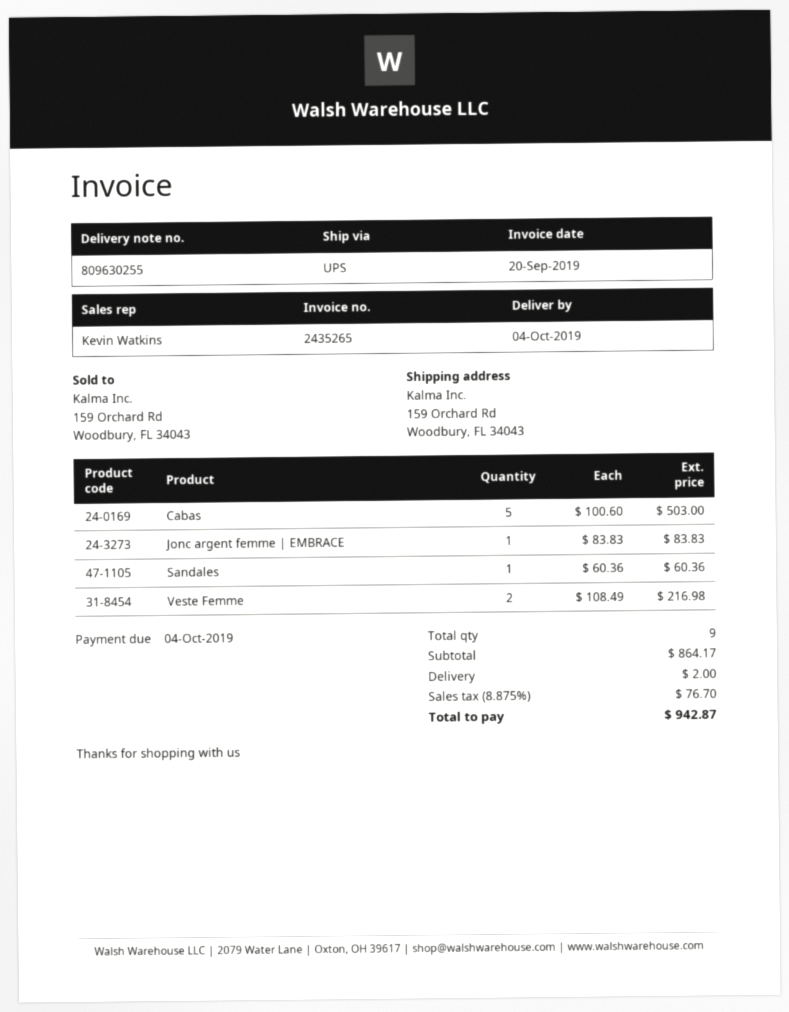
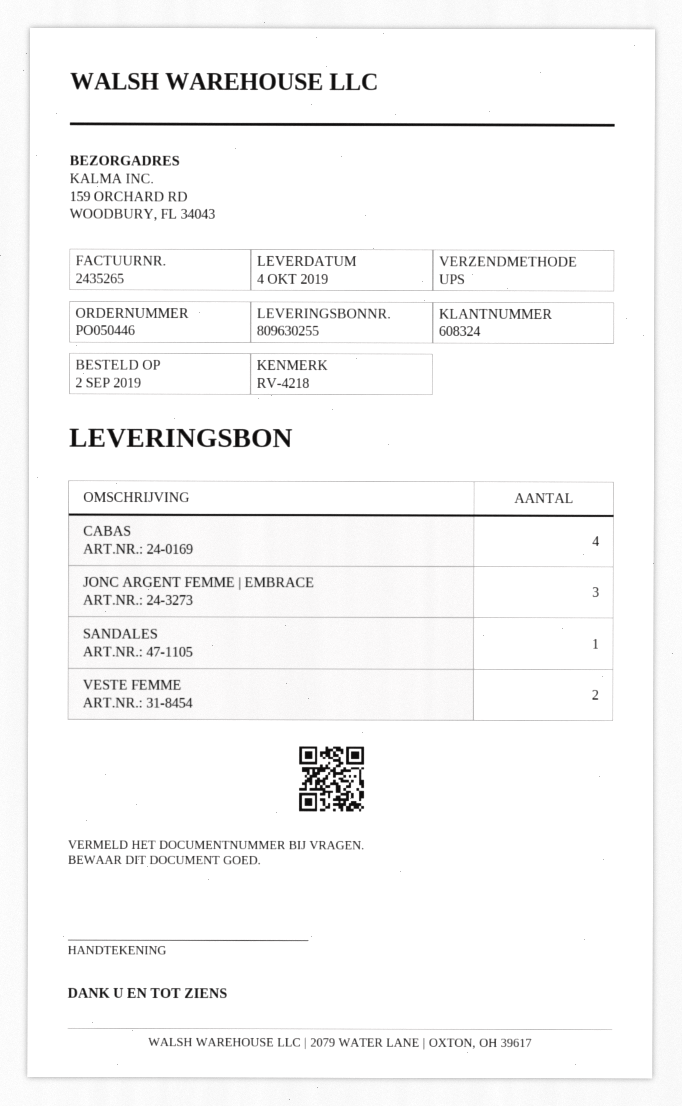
Cabas: 5 -> 4
Jonc argent femme | EMBRACE: 1 -> 3

